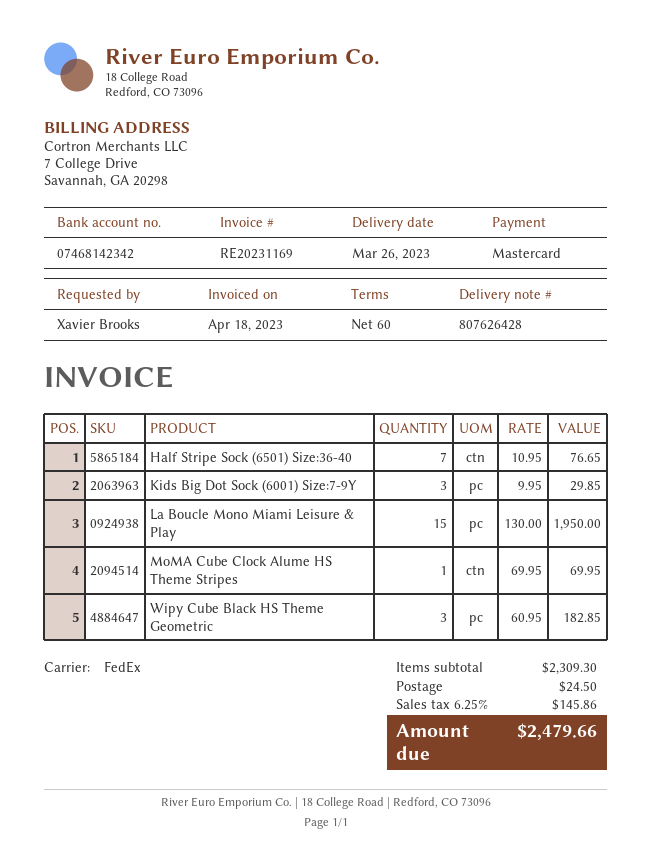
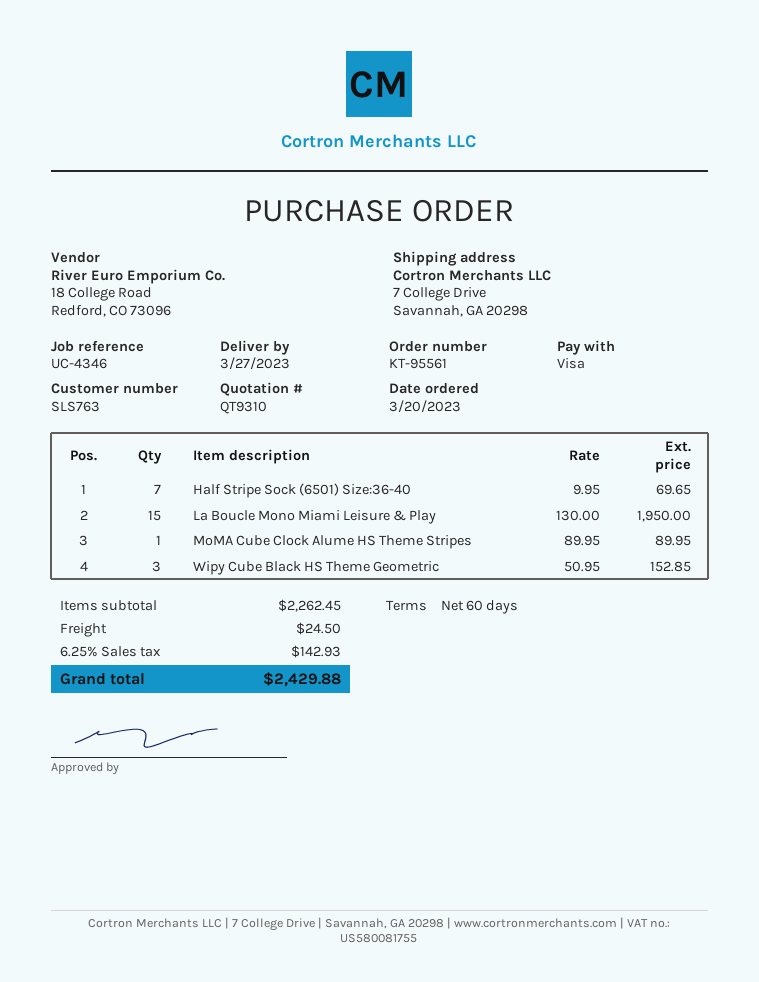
delivery date: 2023-03-26 -> 2023-03-27
payment method: Mastercard -> Visa
Half Stripe Sock (6501) Size:36-40: 7 x 10.95 = 76.65 -> 7 x 9.95 = 69.65
Kids Big Dot Sock (6001) Size:7-9Y: 3 x 9.95 = 29.85 -> none
MoMA Cube Clock Alume HS Theme Stripes: 1 x 69.95 = 69.95 -> 1 x 89.95 = 89.95
Wipy Cube Black HS Theme Geometric: 3 x 60.95 = 182.85 -> 3 x 50.95 = 152.85
subtotal: 2309.30 -> 2262.45
tax: 6.25% = 145.86 -> 6.25% = 142.93
total: 2479.66 -> 2429.88

